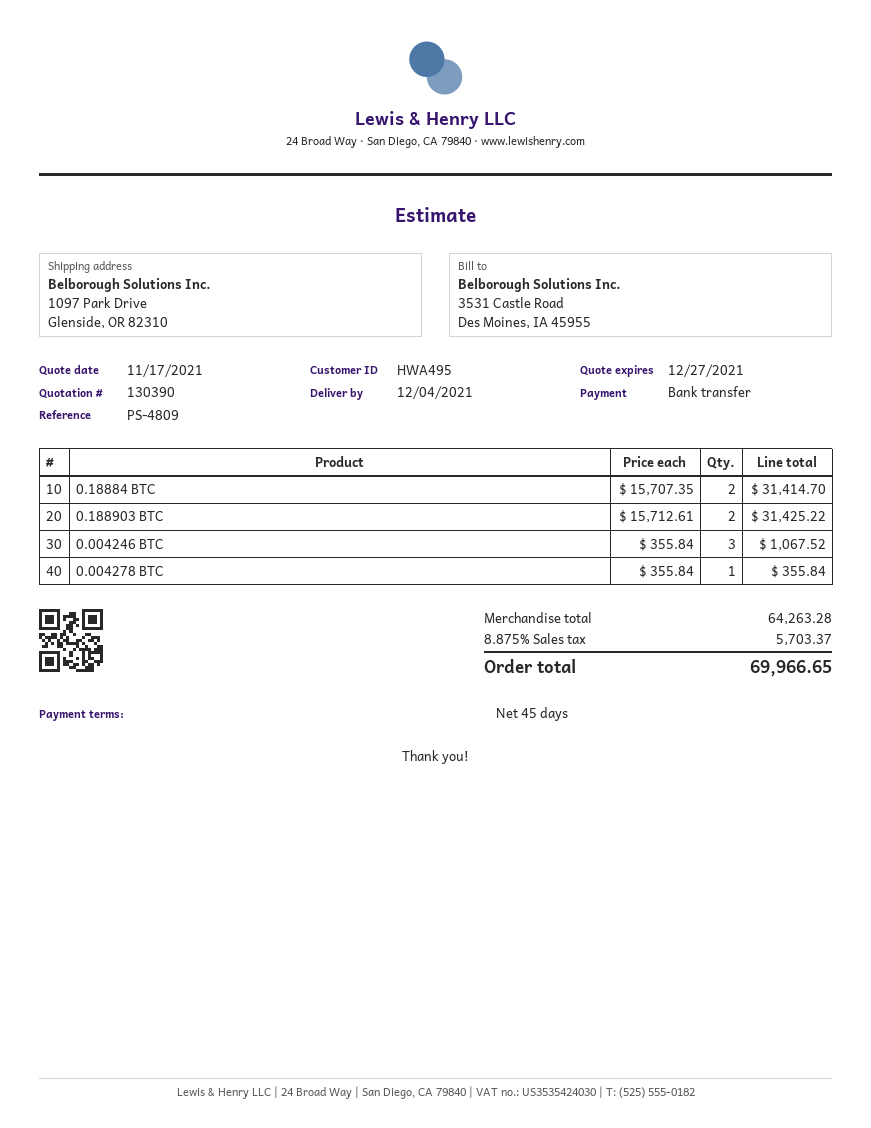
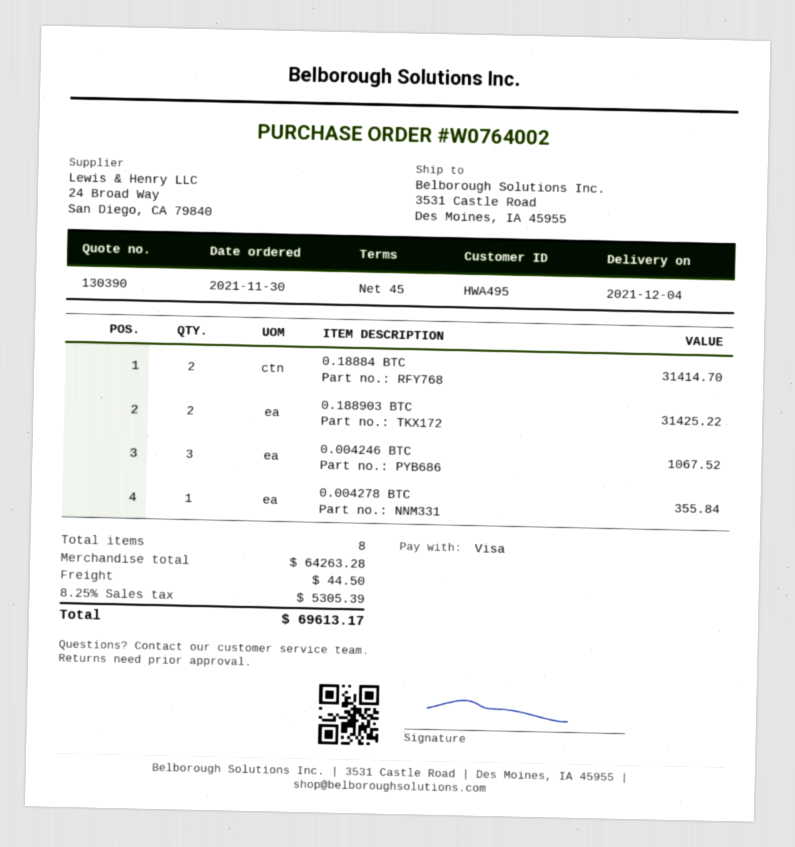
payment method: bank transfer -> Visa
ship to: 1097 Park Drive, Glenside, OR 82310 -> 3531 Castle Road, Des Moines, IA 45955
shipping: none -> 44.50
tax: 8.875% = 5703.37 -> 8.25% = 5305.39
total: 69966.65 -> 69613.17

